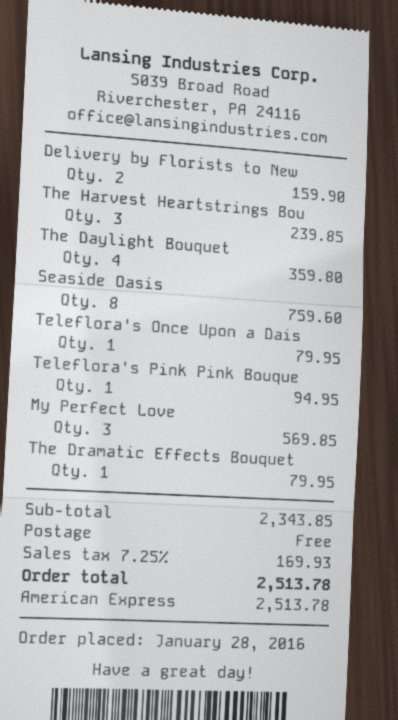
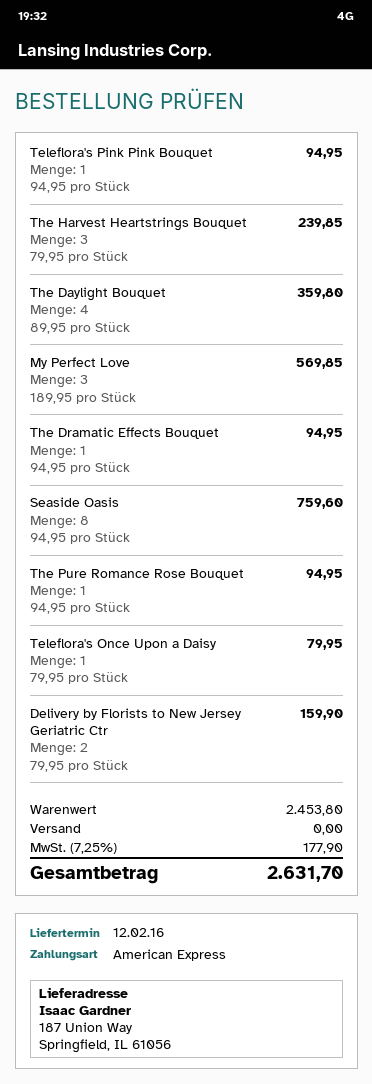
The Dramatic Effects Bouquet: 1 for 79.95 -> 1 for 94.95
The Pure Romance Rose Bouquet: none -> 1 for 94.95
subtotal: 2343.85 -> 2453.80
tax: 7.25% = 169.93 -> 7.25% = 177.90
total: 2513.78 -> 2631.70

